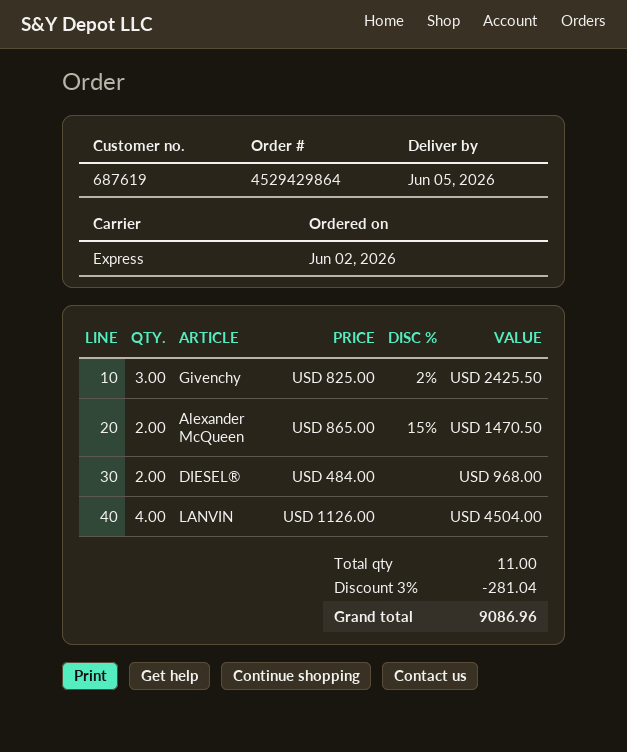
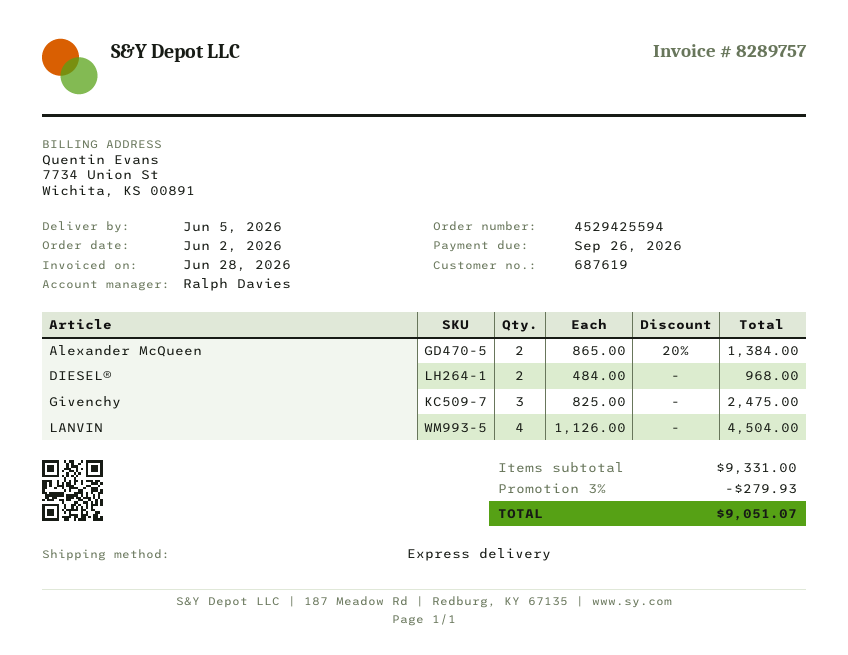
order number: 4529429864 -> 4529425594
Givenchy: 3 x 825.00 - 2% = 2425.50 -> 3 x 825.00 = 2475.00
Alexander McQueen: 2 x 865.00 - 15% = 1470.50 -> 2 x 865.00 - 20% = 1384.00
discount: 3% = 281.04 -> 3% = 279.93
total: 9086.96 -> 9051.07

